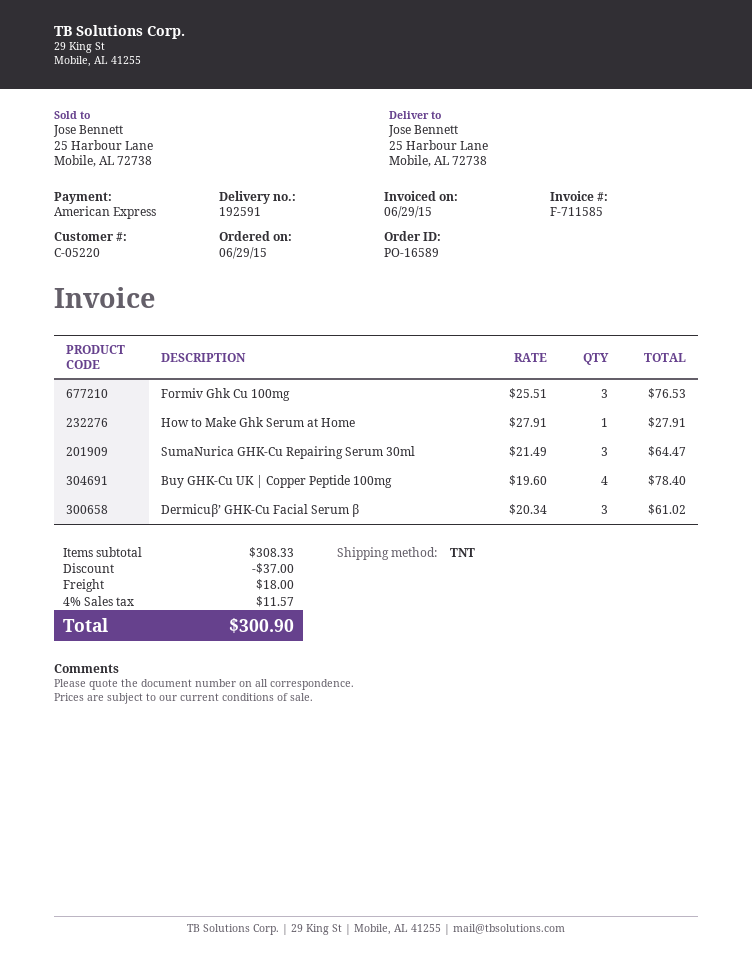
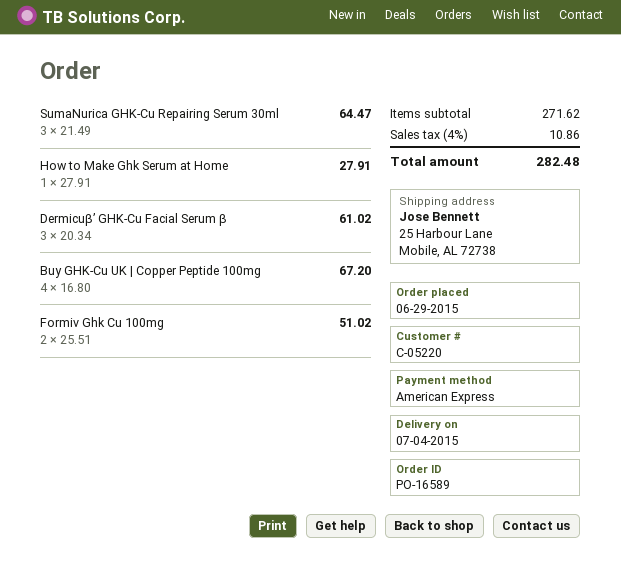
Formiv Ghk Cu 100mg: 3 x 25.51 = 76.53 -> 2 x 25.51 = 51.02
Buy GHK-Cu UK | Copper Peptide 100mg: 4 x 19.60 = 78.40 -> 4 x 16.80 = 67.20
subtotal: 308.33 -> 271.62
discount: 37.00 -> none
shipping: 18.00 -> none
tax: 4% = 11.57 -> 4% = 10.86
total: 300.90 -> 282.48

